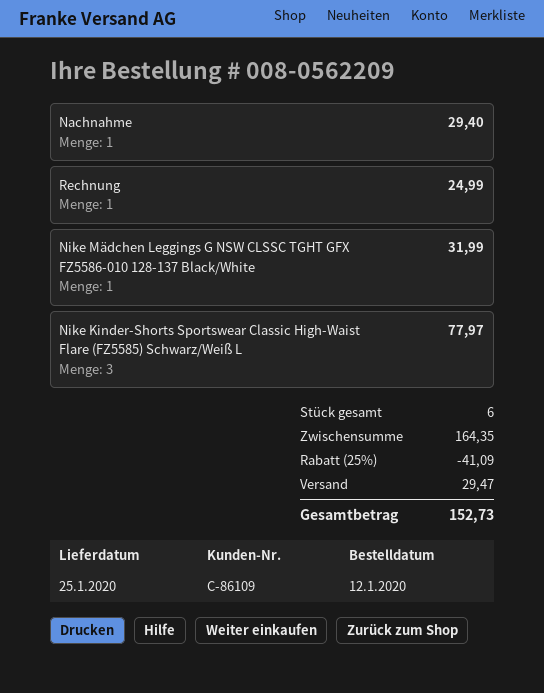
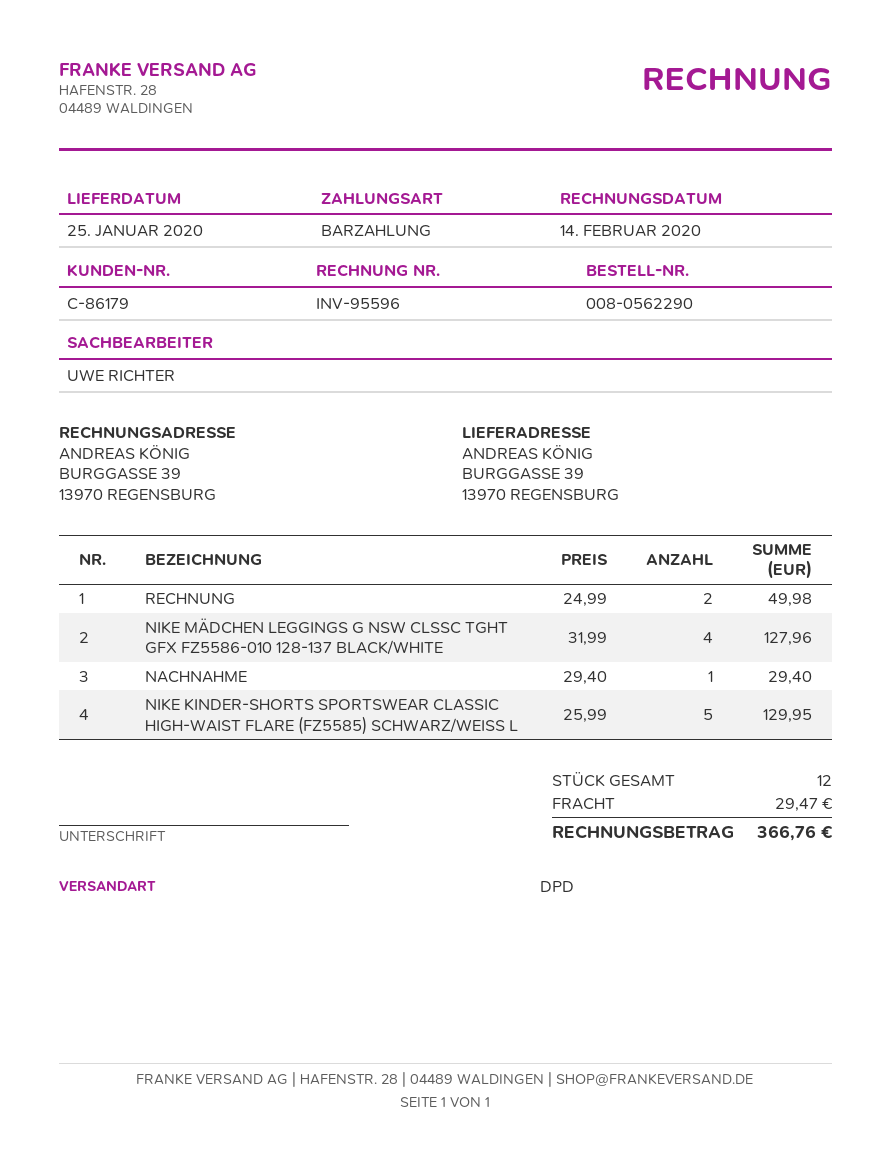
order number: 008-0562209 -> 008-0562290
customer number: C-86109 -> C-86179
Rechnung: 1 for 24.99 -> 2 for 49.98
Nike Mädchen Leggings G NSW CLSSC TGHT GFX FZ5586-010 128-137 Black/White: 1 for 31.99 -> 4 for 127.96
Nike Kinder-Shorts Sportswear Classic High-Waist Flare (FZ5585) Schwarz/Weiß L: 3 for 77.97 -> 5 for 129.95
total quantity: 6 -> 12
discount: 25% = 41.09 -> none
total: 152.73 -> 366.76

